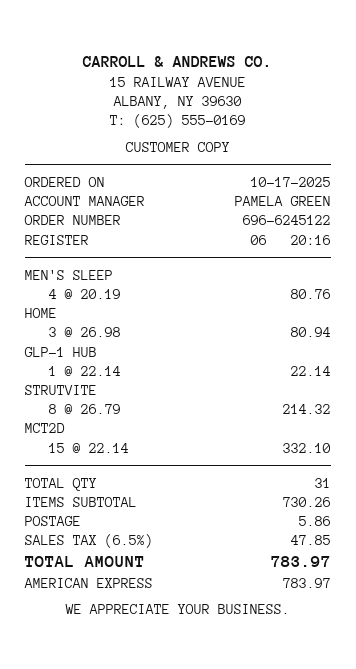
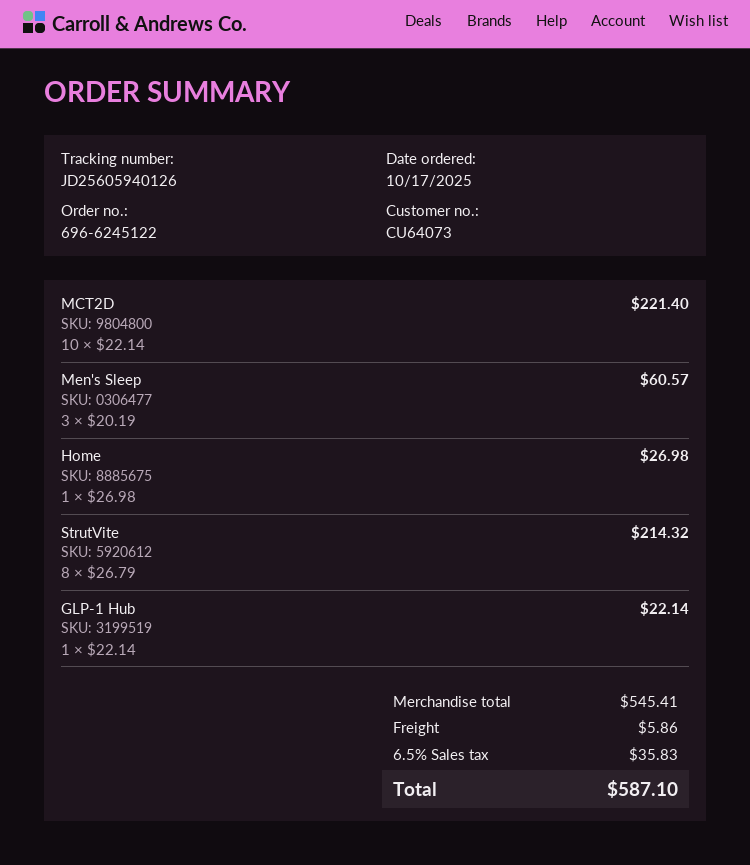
MEN'S SLEEP: 4 x 20.19 = 80.76 -> 3 x 20.19 = 60.57
HOME: 3 x 26.98 = 80.94 -> 1 x 26.98 = 26.98
MCT2D: 15 x 22.14 = 332.10 -> 10 x 22.14 = 221.40
subtotal: 730.26 -> 545.41
tax: 6.5% = 47.85 -> 6.5% = 35.83
total: 783.97 -> 587.10

